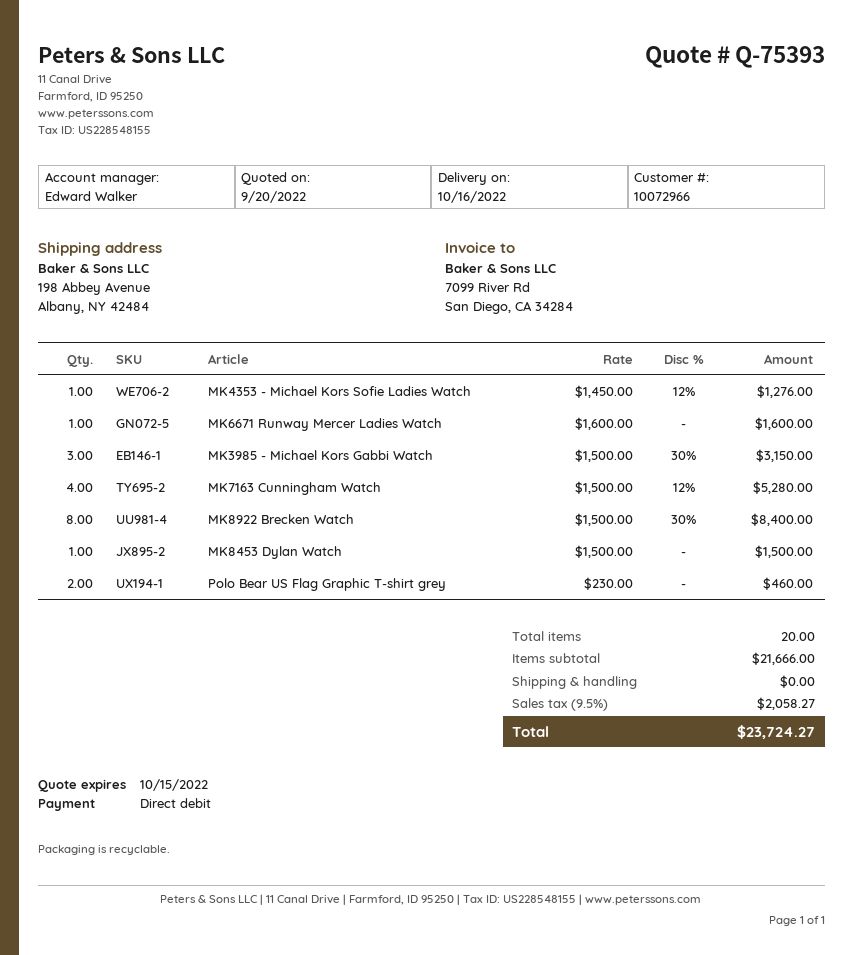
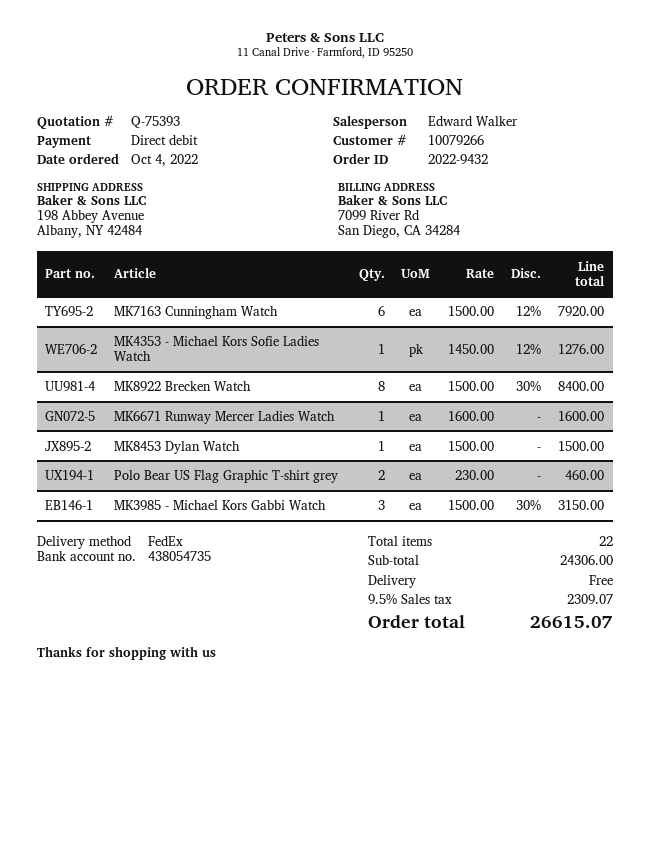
customer number: 10072966 -> 10079266
MK7163 Cunningham Watch: 4 x 1500.00 - 12% = 5280.00 -> 6 x 1500.00 - 12% = 7920.00
total quantity: 20 -> 22
subtotal: 21666.00 -> 24306.00
tax: 9.5% = 2058.27 -> 9.5% = 2309.07
total: 23724.27 -> 26615.07

